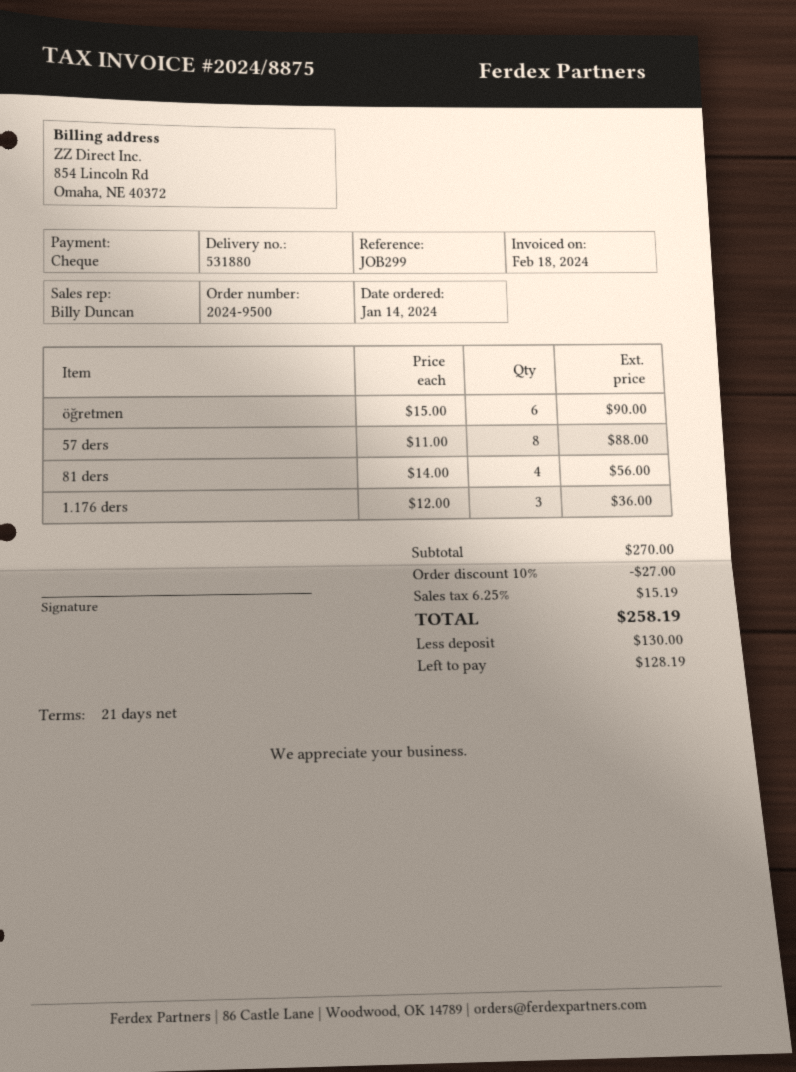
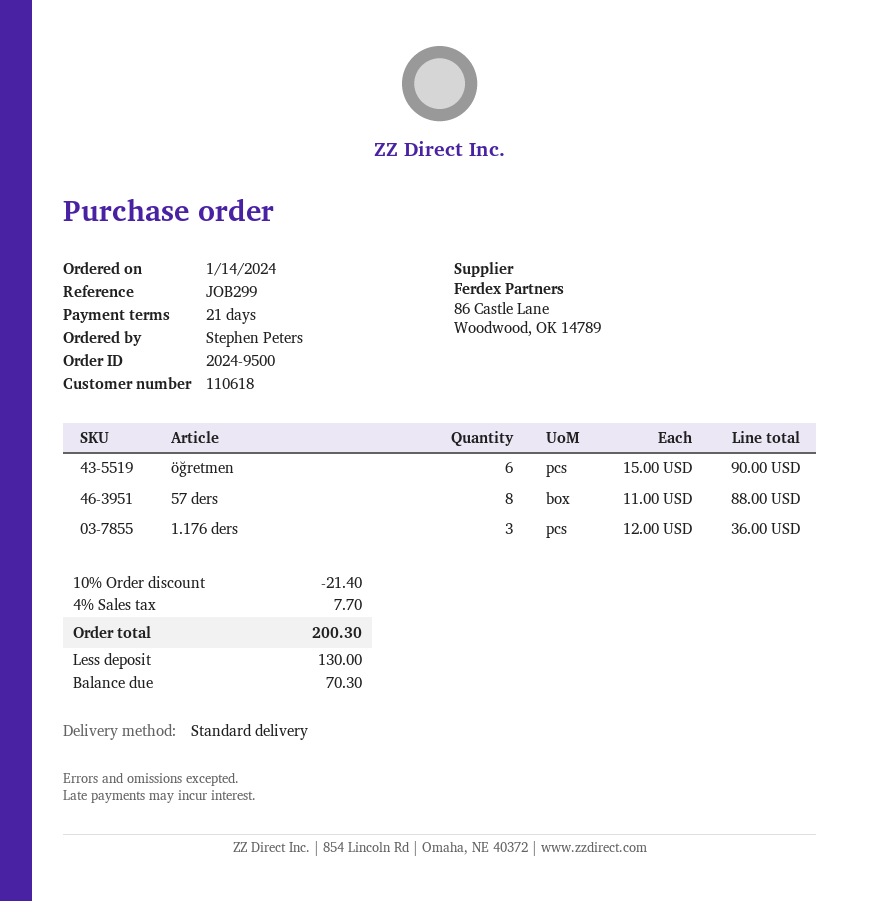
81 ders: 4 x 14.00 = 56.00 -> none
discount: 10% = 27.00 -> 10% = 21.40
tax: 6.25% = 15.19 -> 4% = 7.70
total: 258.19 -> 200.30
balance: 128.19 -> 70.30

